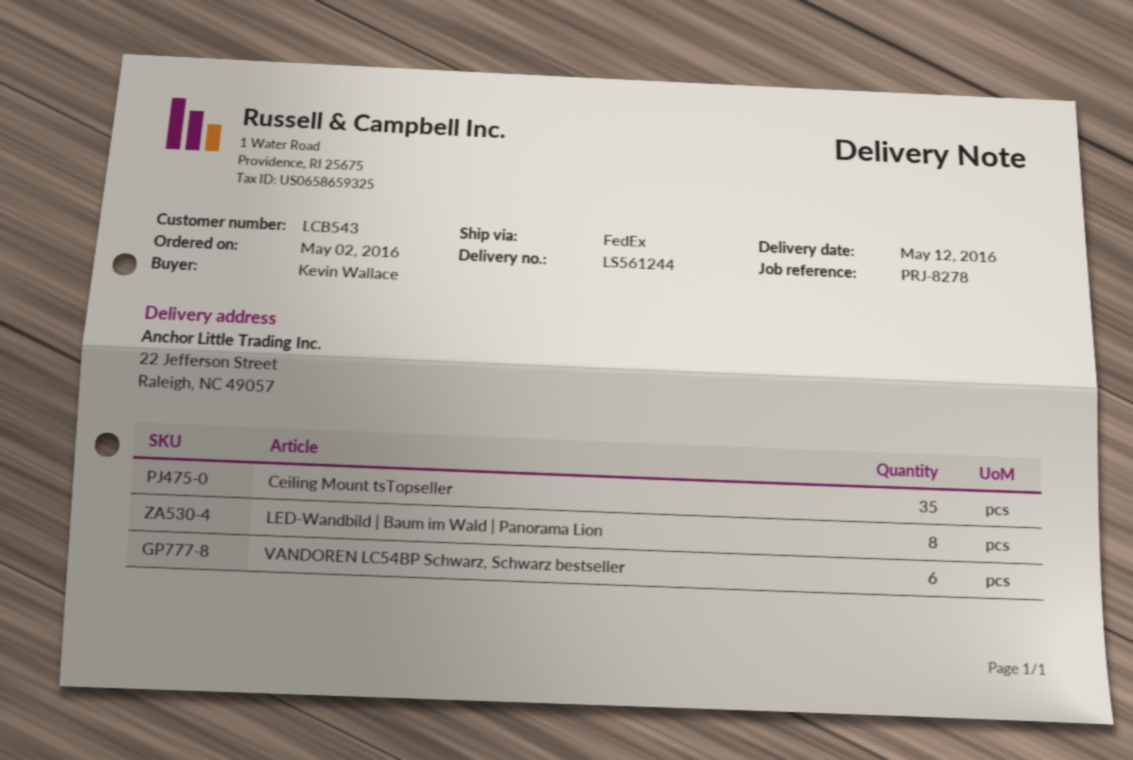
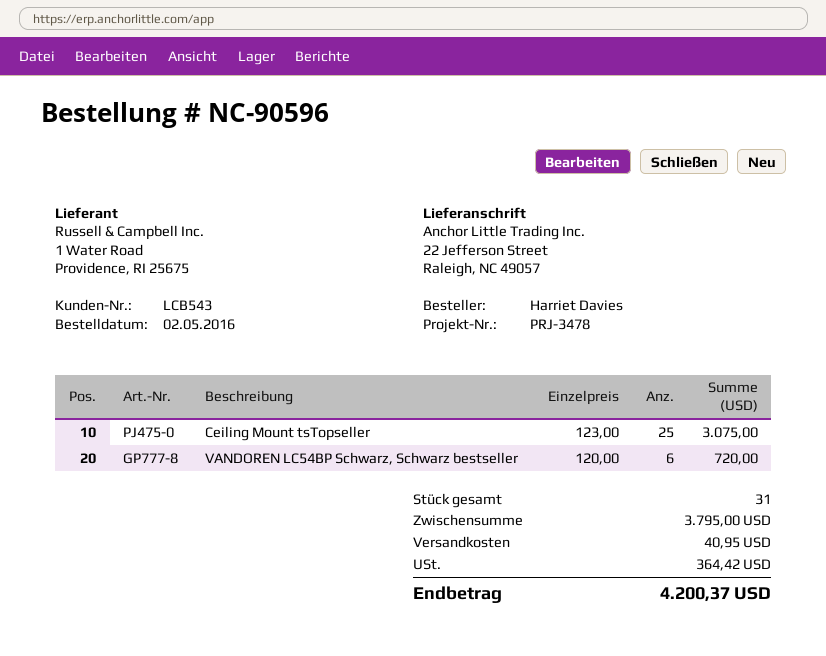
reference: PRJ-8278 -> PRJ-3478
ordered by: Kevin Wallace -> Harriet Davies
Ceiling Mount tsTopseller: 35 -> 25
LED-Wandbild | Baum im Wald | Panorama Lion: 8 -> none

